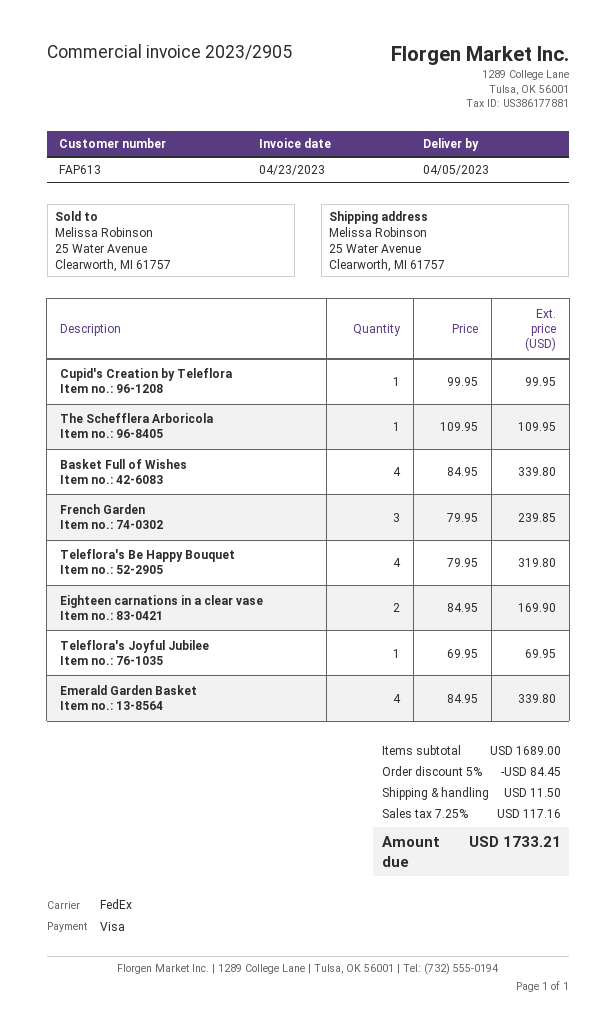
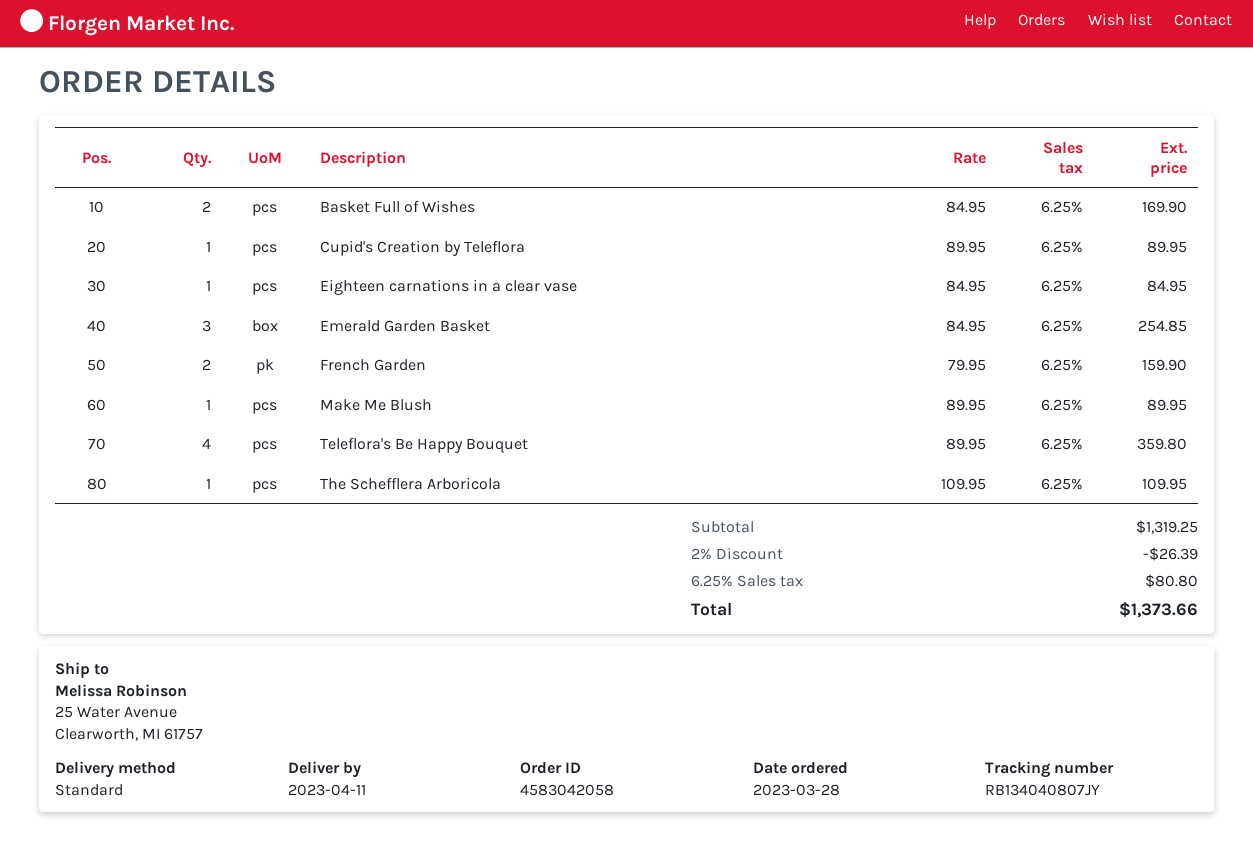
delivery date: 2023-04-05 -> 2023-04-11
shipping method: FedEx -> standard
Cupid's Creation by Teleflora: 1 x 99.95 = 99.95 -> 1 x 89.95 = 89.95
Basket Full of Wishes: 4 x 84.95 = 339.80 -> 2 x 84.95 = 169.90
French Garden: 3 x 79.95 = 239.85 -> 2 x 79.95 = 159.90
Teleflora's Be Happy Bouquet: 4 x 79.95 = 319.80 -> 4 x 89.95 = 359.80
Eighteen carnations in a clear vase: 2 x 84.95 = 169.90 -> 1 x 84.95 = 84.95
Teleflora's Joyful Jubilee: 1 x 69.95 = 69.95 -> none
Emerald Garden Basket: 4 x 84.95 = 339.80 -> 3 x 84.95 = 254.85
Make Me Blush: none -> 1 x 89.95 = 89.95
subtotal: 1689.00 -> 1319.25
discount: 5% = 84.45 -> 2% = 26.39
shipping: 11.50 -> none
tax: 7.25% = 117.16 -> 6.25% = 80.80
total: 1733.21 -> 1373.66

